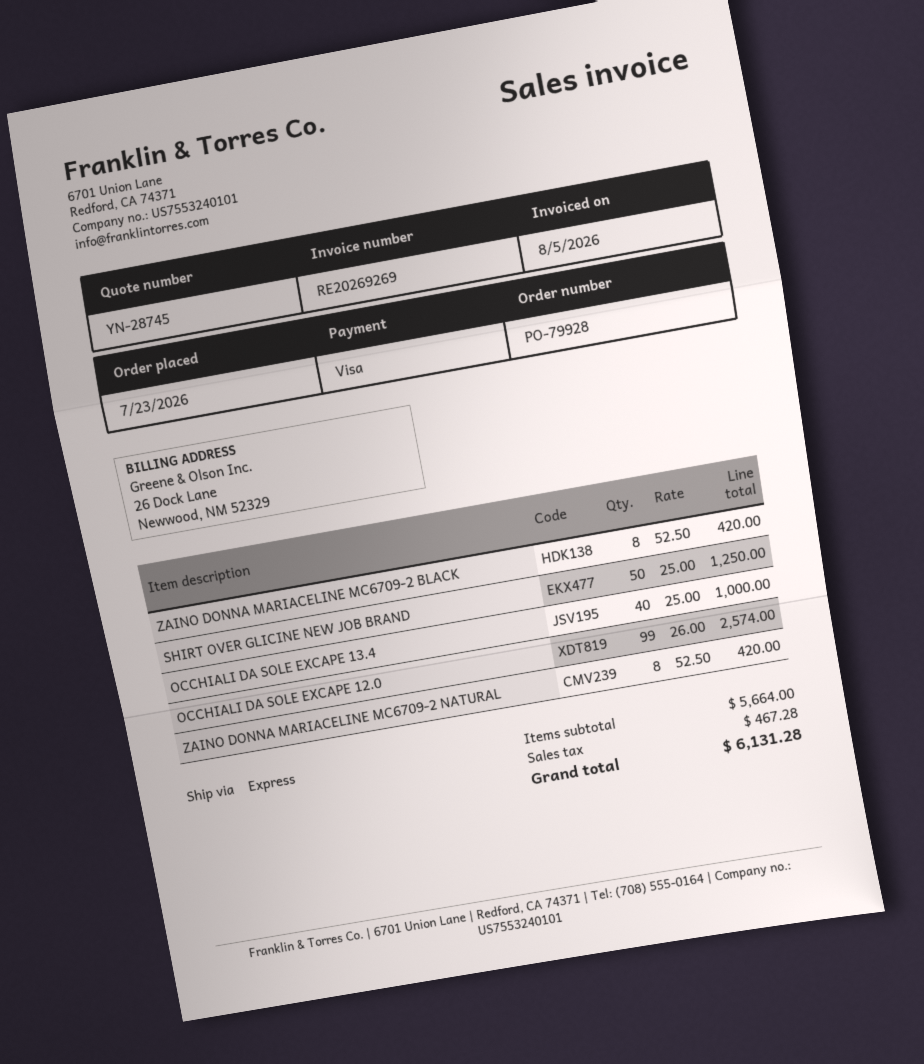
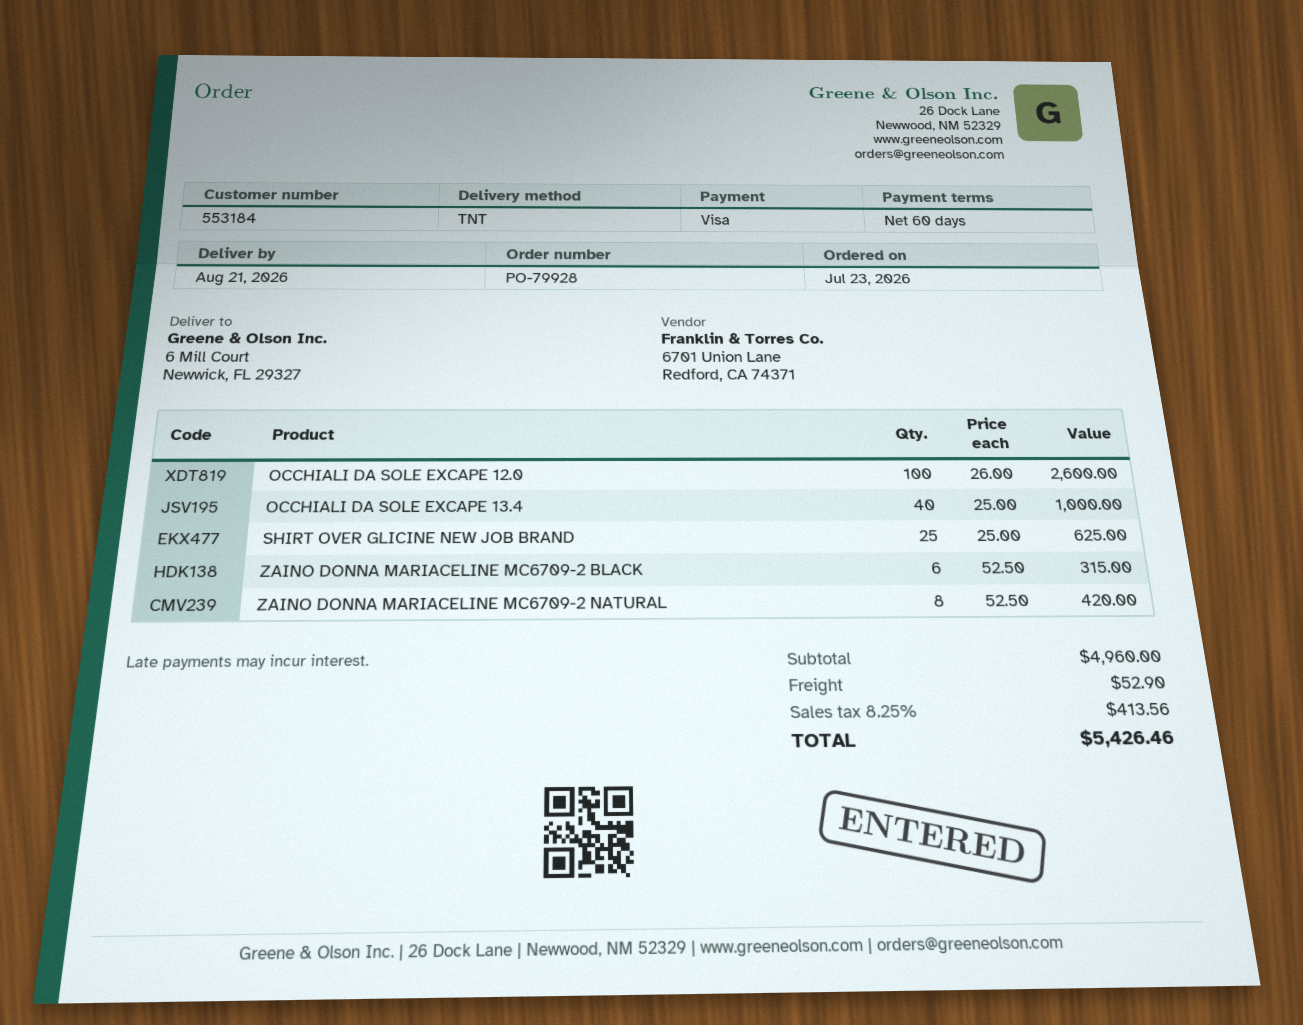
shipping method: express -> TNT
ZAINO DONNA MARIACELINE MC6709-2 BLACK: 8 x 52.50 = 420.00 -> 6 x 52.50 = 315.00
SHIRT OVER GLICINE NEW JOB BRAND: 50 x 25.00 = 1250.00 -> 25 x 25.00 = 625.00
OCCHIALI DA SOLE EXCAPE 12.0: 99 x 26.00 = 2574.00 -> 100 x 26.00 = 2600.00
subtotal: 5664.00 -> 4960.00
shipping: none -> 52.90
tax: 467.28 -> 413.56
total: 6131.28 -> 5426.46

